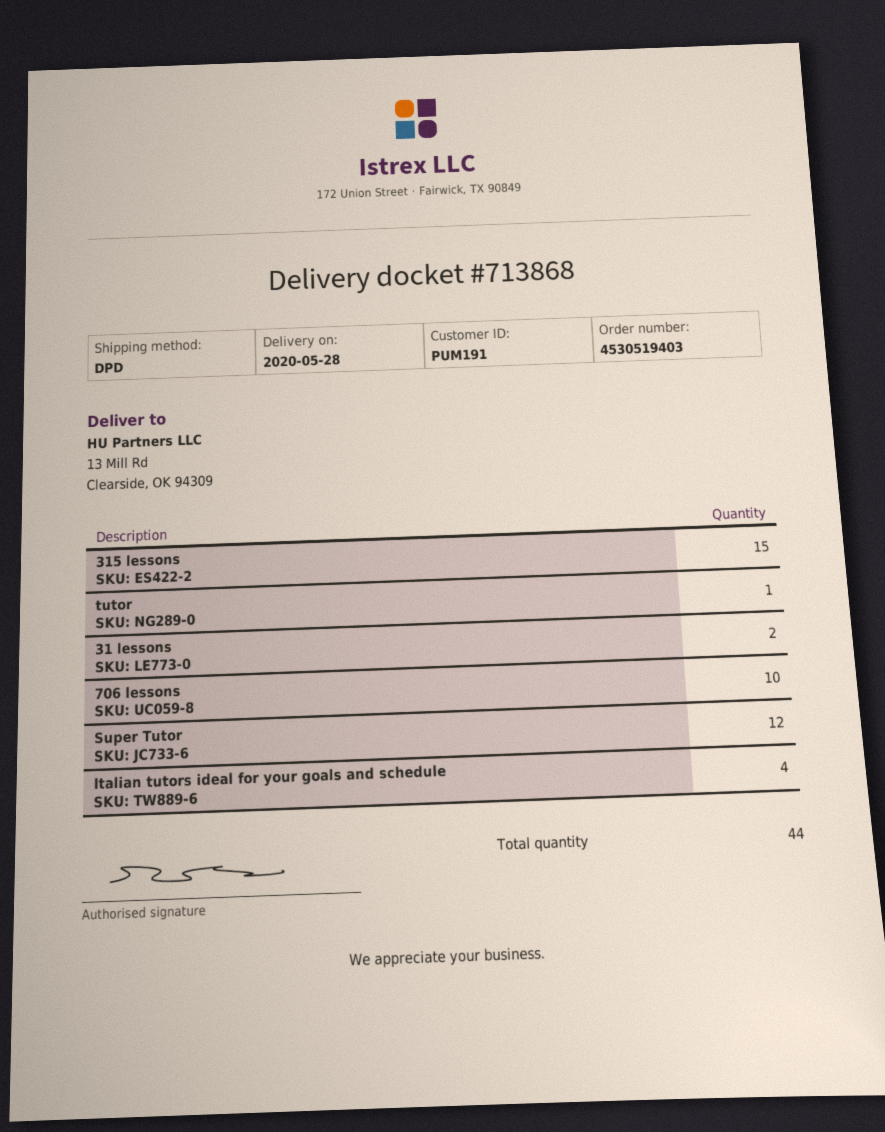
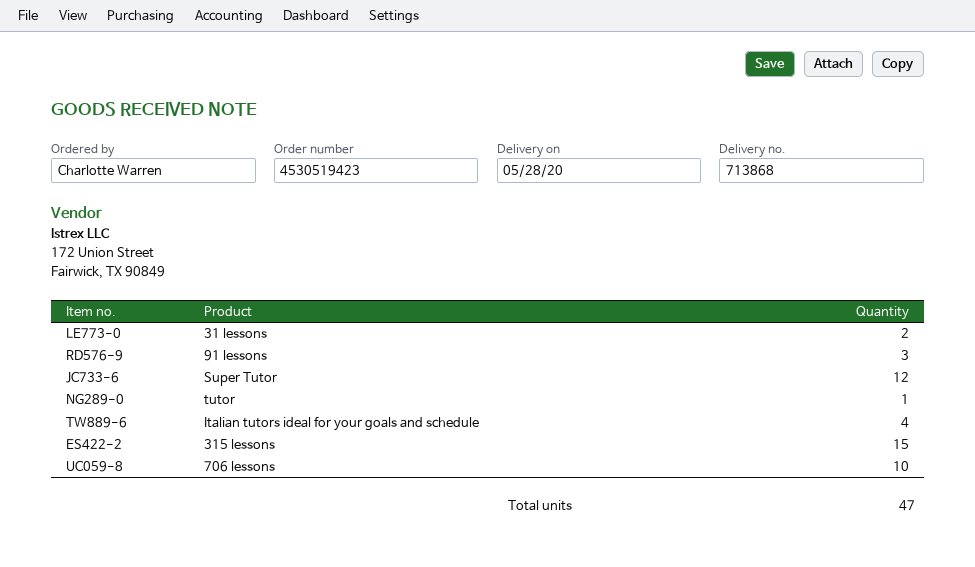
order number: 4530519403 -> 4530519423
91 lessons: none -> 3
total quantity: 44 -> 47

